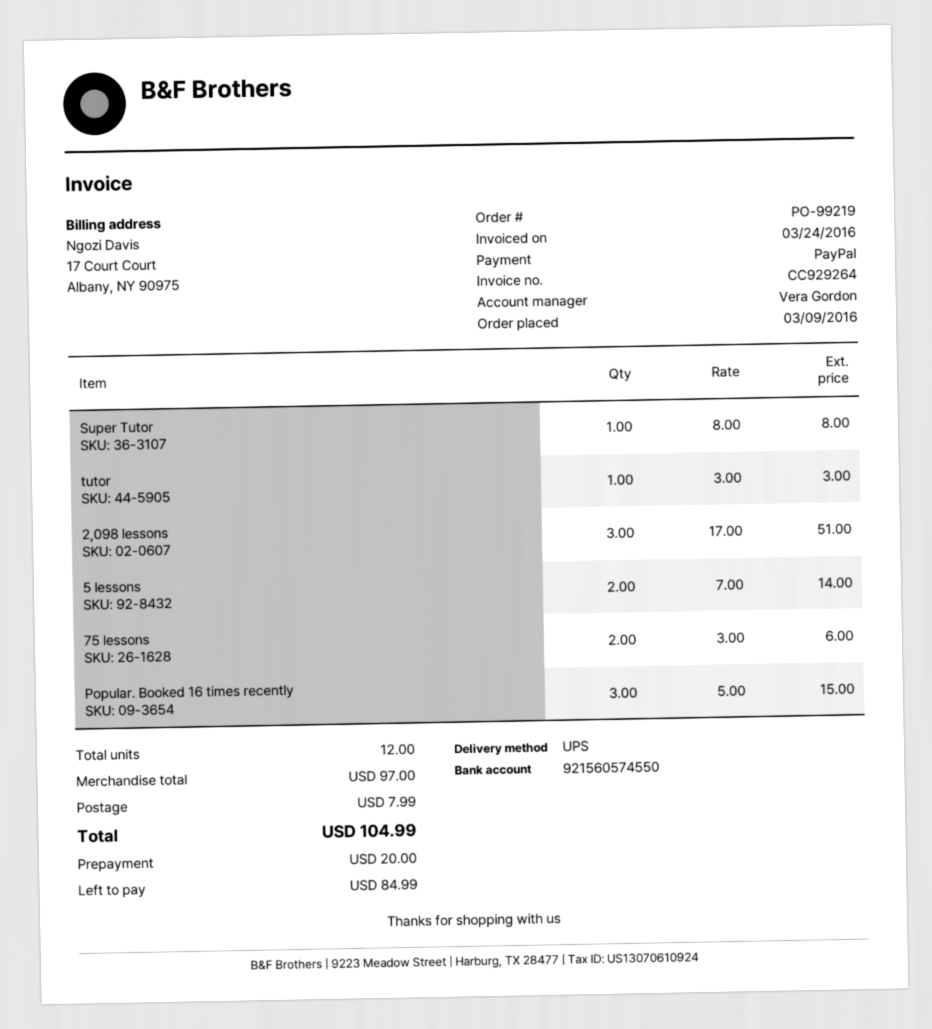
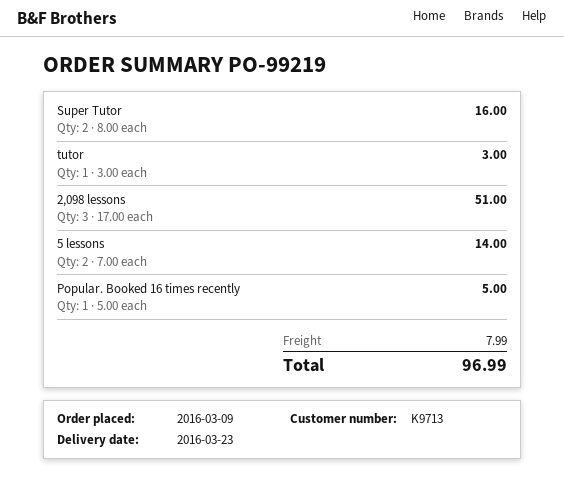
Super Tutor: 1 x 8.00 = 8.00 -> 2 x 8.00 = 16.00
75 lessons: 2 x 3.00 = 6.00 -> none
Popular. Booked 16 times recently: 3 x 5.00 = 15.00 -> 1 x 5.00 = 5.00
total: 104.99 -> 96.99

